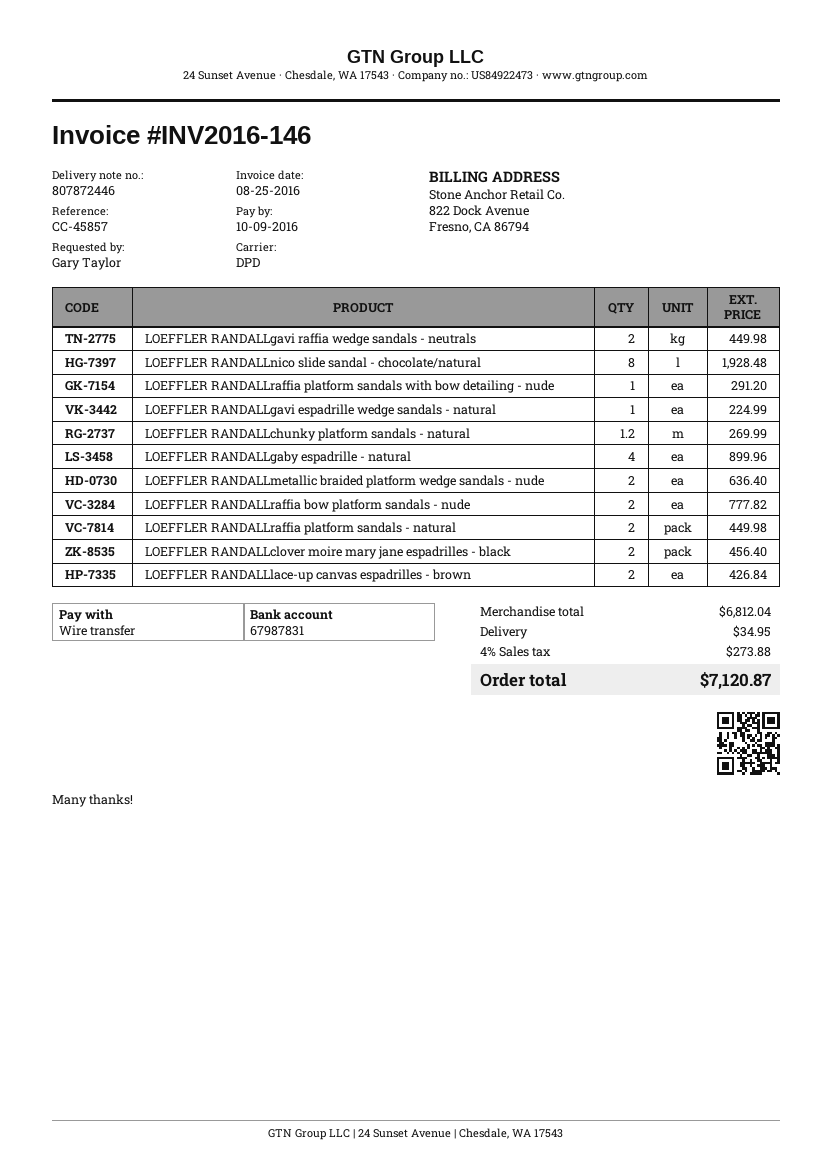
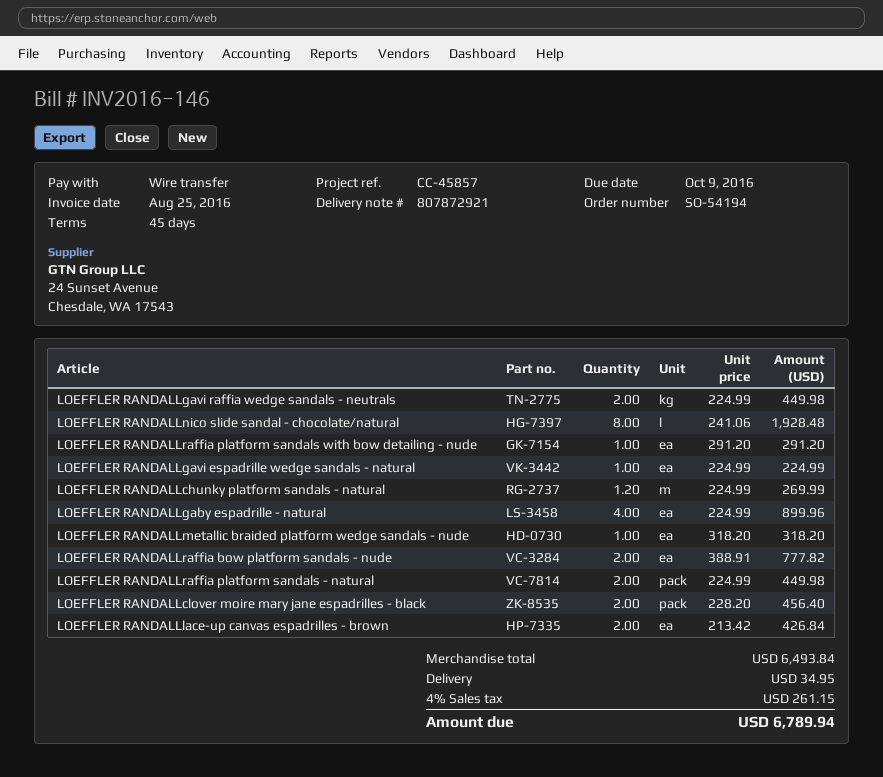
delivery note number: 807872446 -> 807872921
LOEFFLER RANDALLmetallic braided platform wedge sandals - nude: 2 for 636.40 -> 1 for 318.20
subtotal: 6812.04 -> 6493.84
tax: 4% = 273.88 -> 4% = 261.15
total: 7120.87 -> 6789.94

